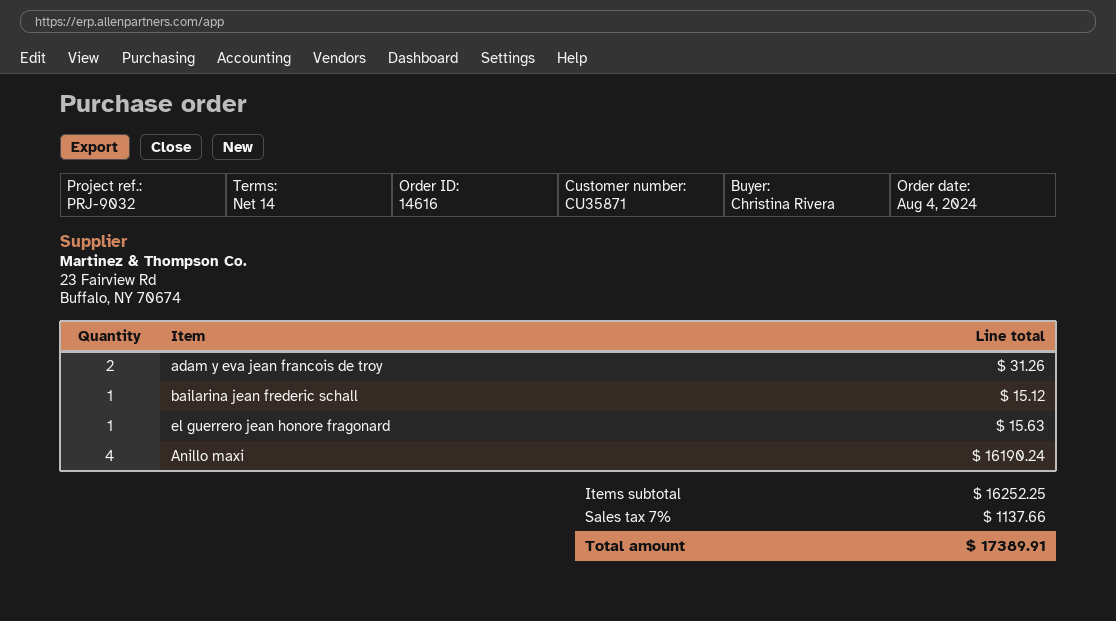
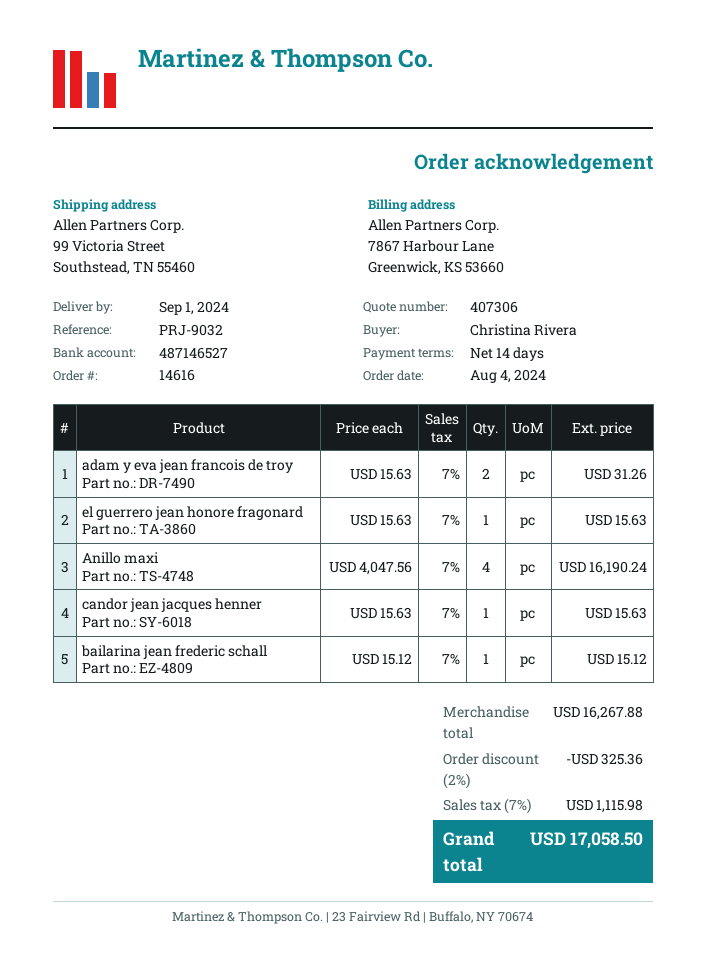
candor jean jacques henner: none -> 1 for 15.63
subtotal: 16252.25 -> 16267.88
discount: none -> 2% = 325.36
tax: 7% = 1137.66 -> 7% = 1115.98
total: 17389.91 -> 17058.50

